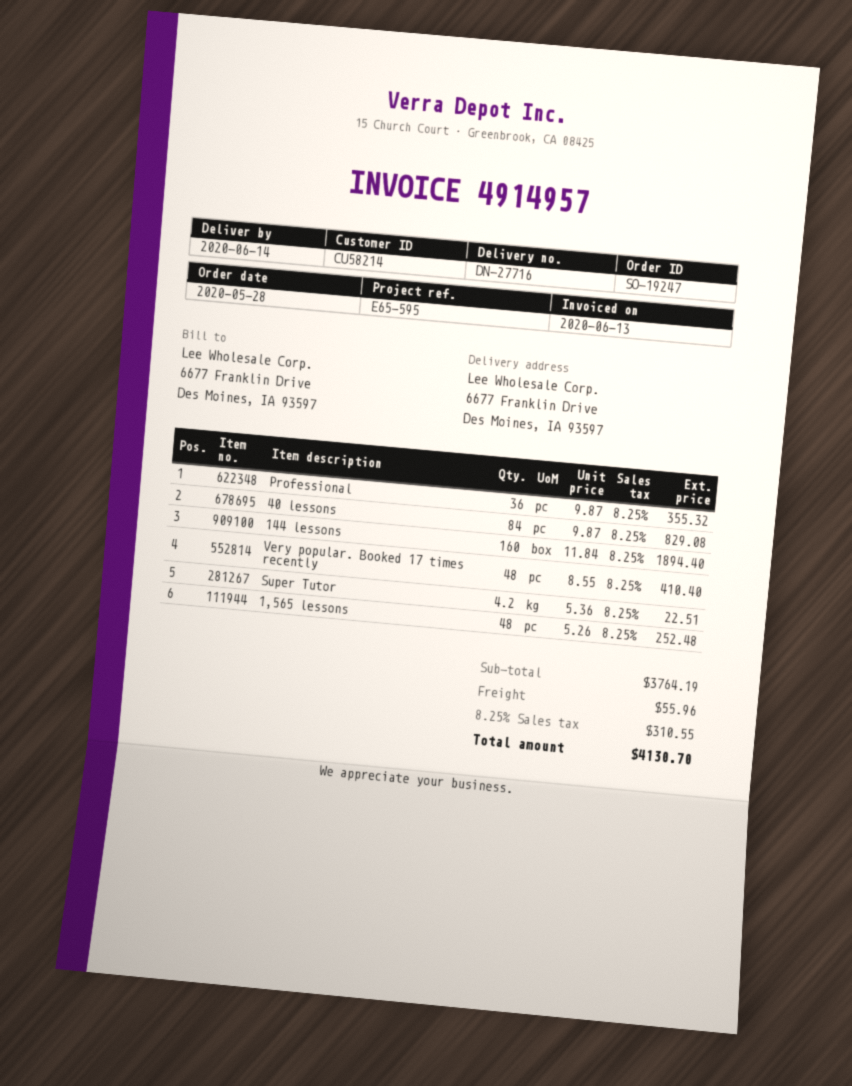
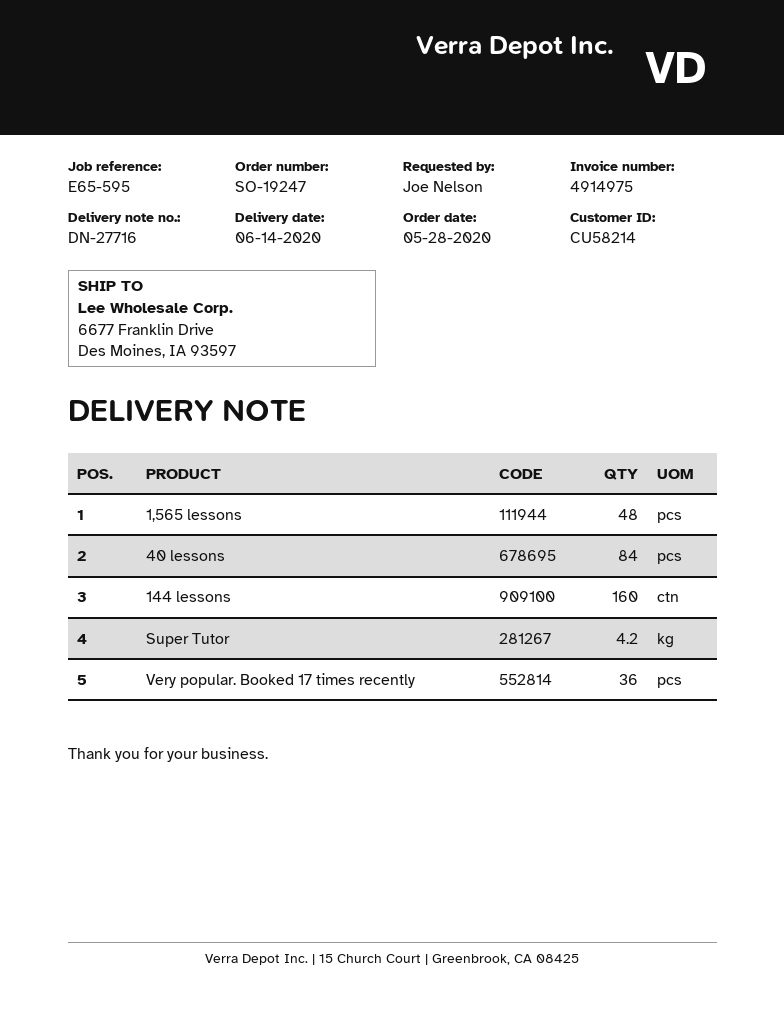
invoice number: 4914957 -> 4914975
Professional: 36 -> none
Very popular. Booked 17 times recently: 48 -> 36

